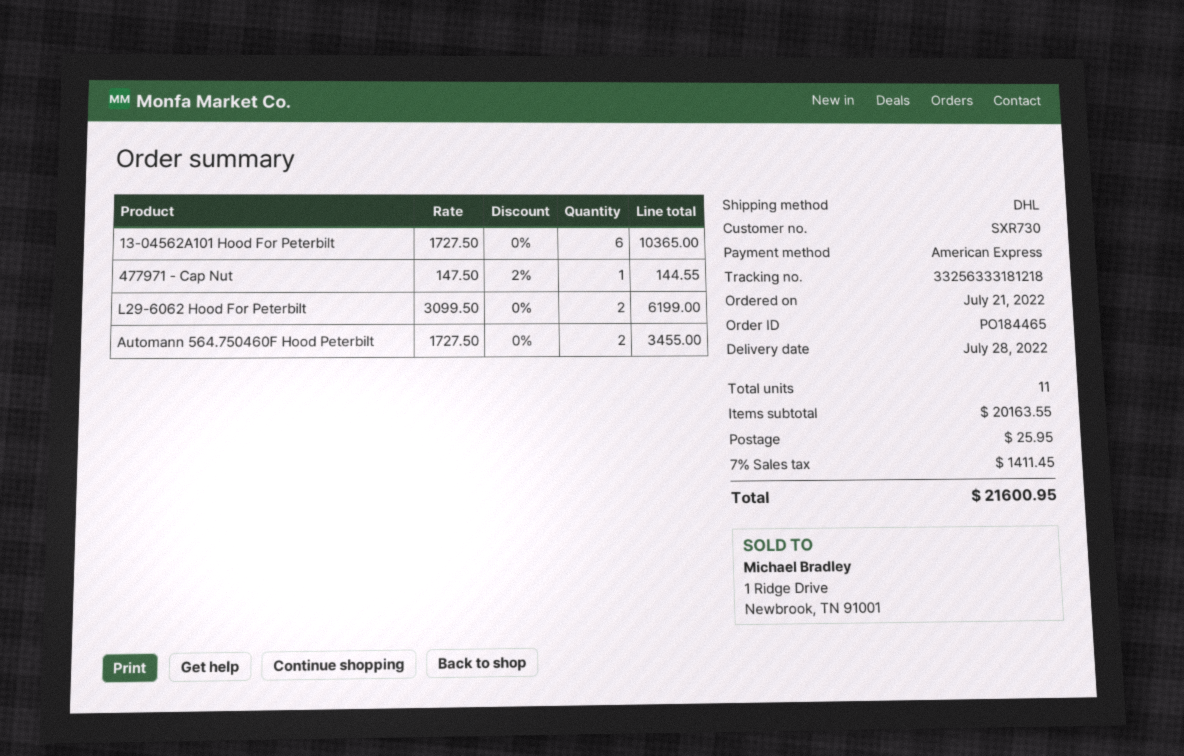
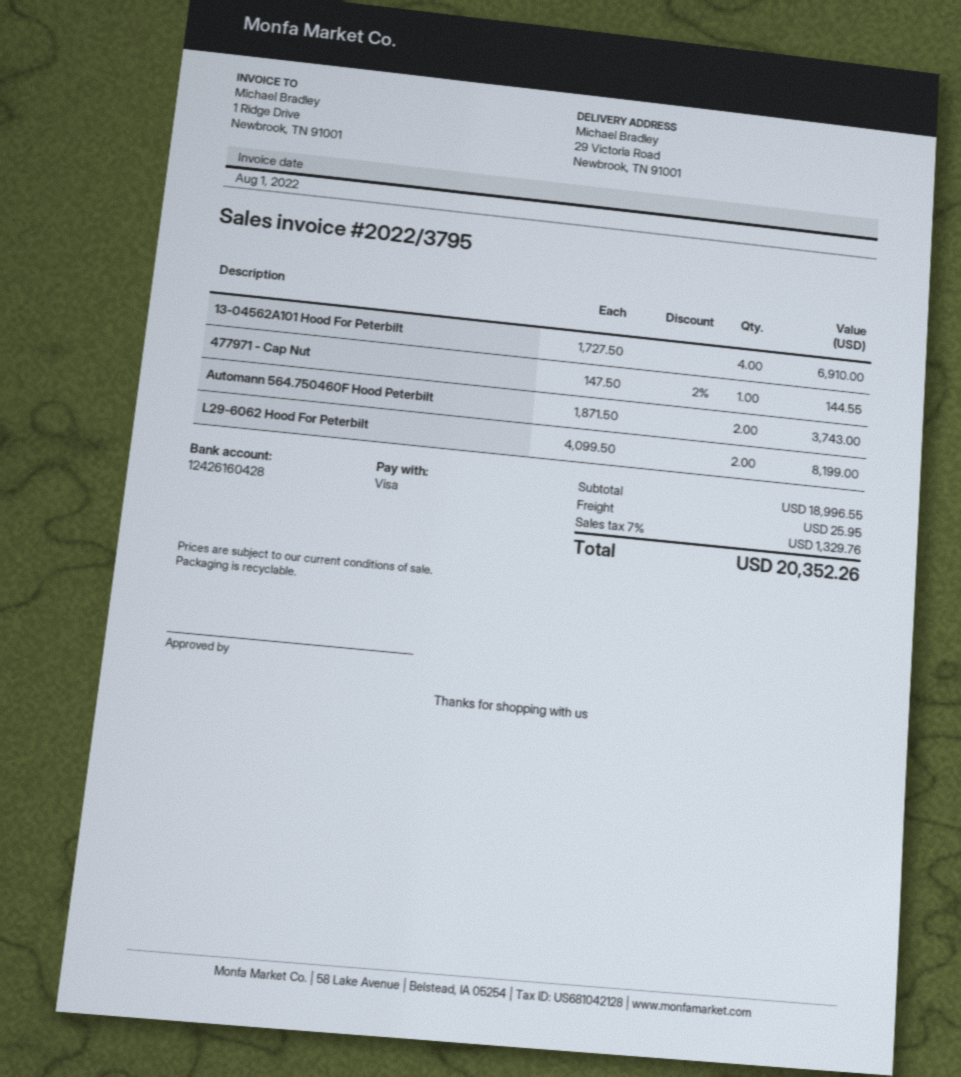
payment method: American Express -> Visa
13-04562A101 Hood For Peterbilt: 6 x 1727.50 = 10365.00 -> 4 x 1727.50 = 6910.00
L29-6062 Hood For Peterbilt: 2 x 3099.50 = 6199.00 -> 2 x 4099.50 = 8199.00
Automann 564.750460F Hood Peterbilt: 2 x 1727.50 = 3455.00 -> 2 x 1871.50 = 3743.00
subtotal: 20163.55 -> 18996.55
tax: 7% = 1411.45 -> 7% = 1329.76
total: 21600.95 -> 20352.26

